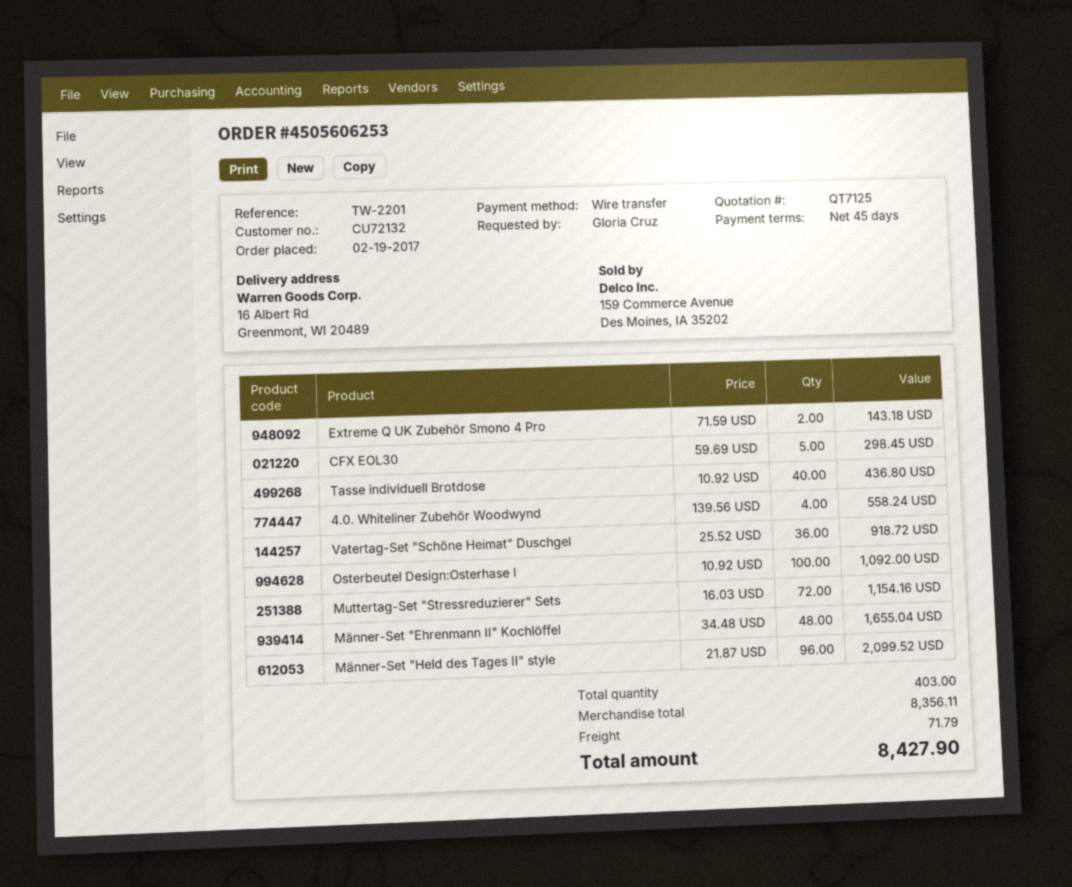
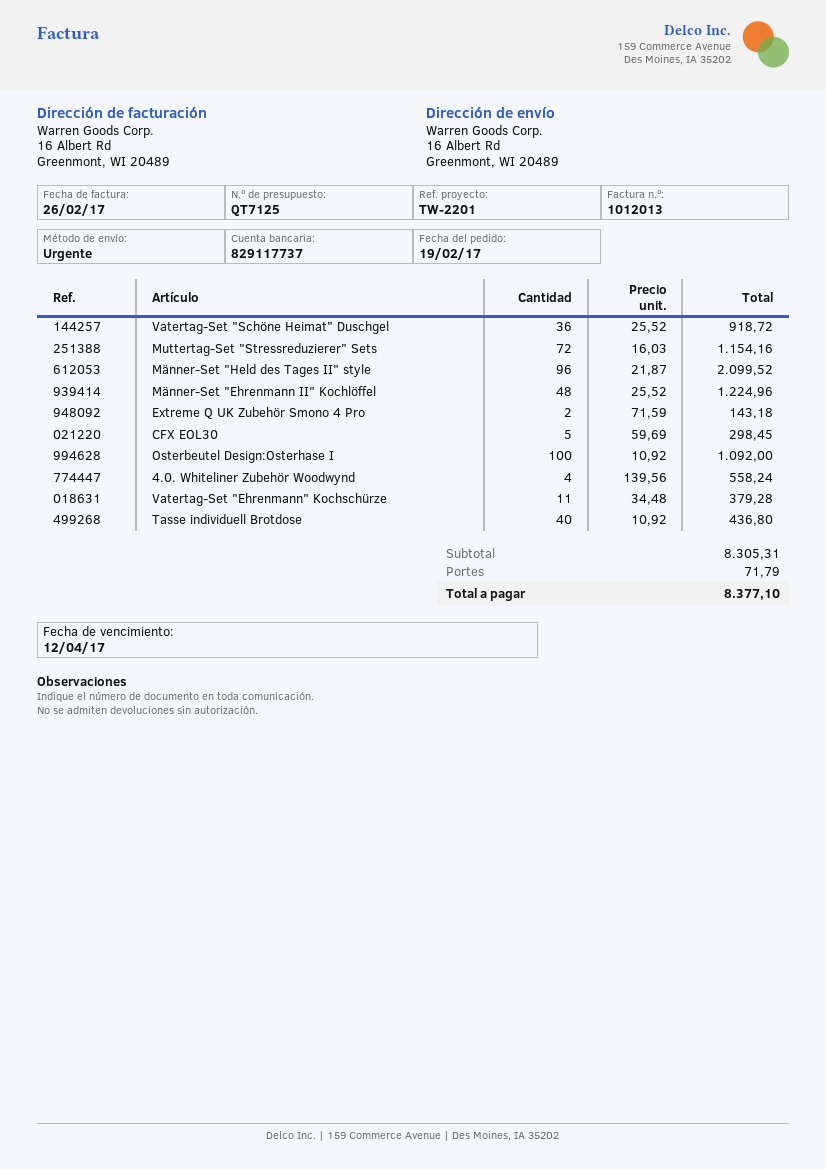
Männer-Set "Ehrenmann II" Kochlöffel: 48 x 34.48 = 1655.04 -> 48 x 25.52 = 1224.96
Vatertag-Set "Ehrenmann" Kochschürze: none -> 11 x 34.48 = 379.28
subtotal: 8356.11 -> 8305.31
total: 8427.90 -> 8377.10

